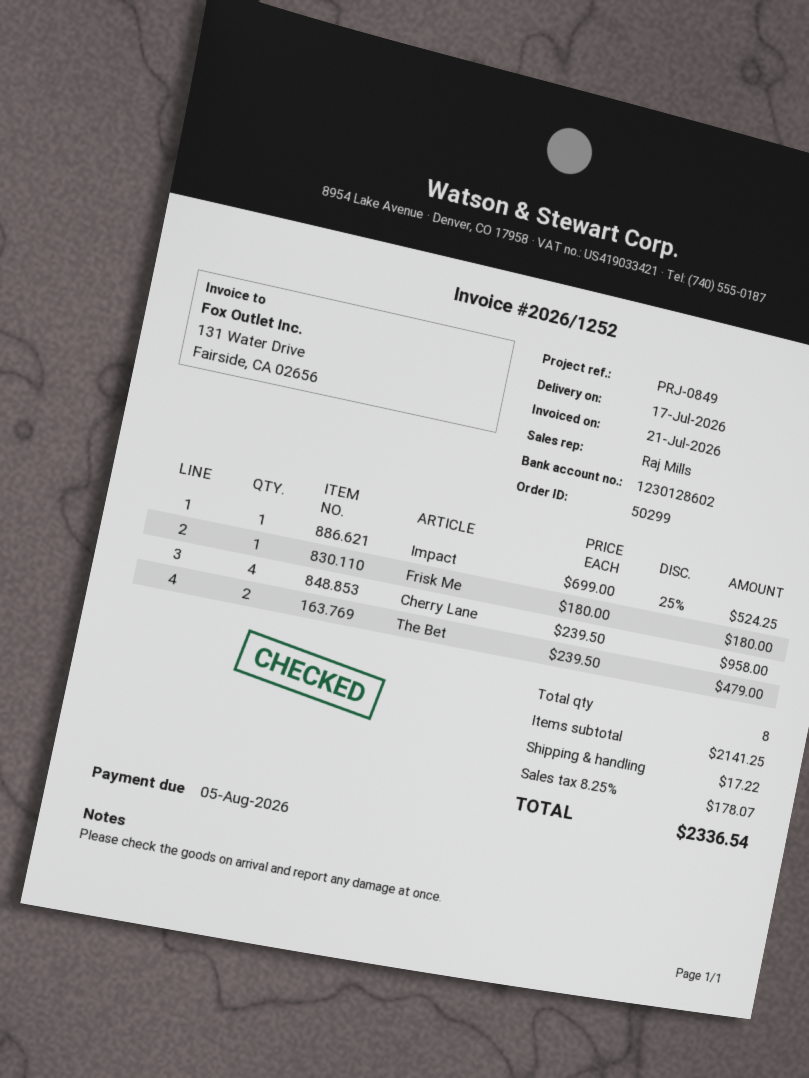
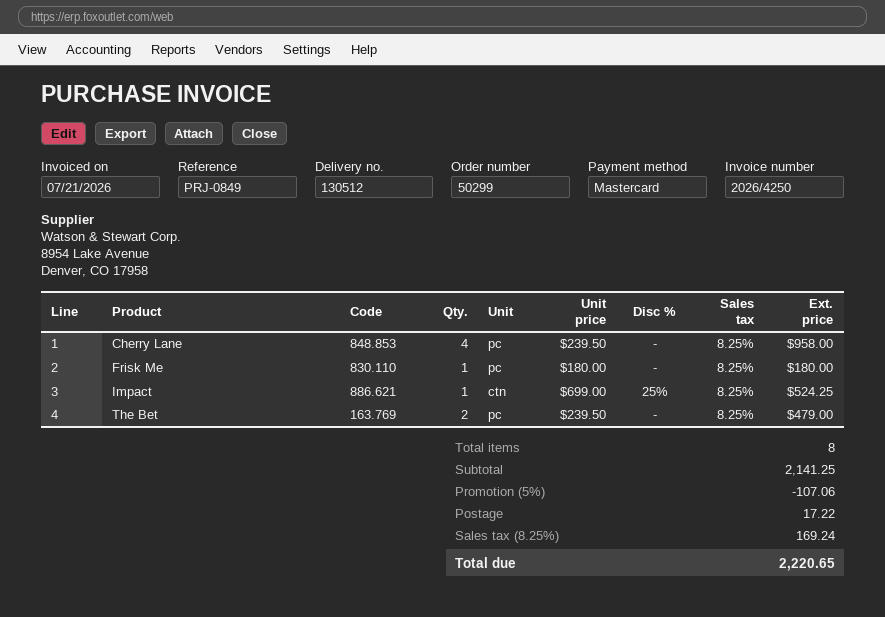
invoice number: 2026/1252 -> 2026/4250
discount: none -> 5% = 107.06
tax: 8.25% = 178.07 -> 8.25% = 169.24
total: 2336.54 -> 2220.65

